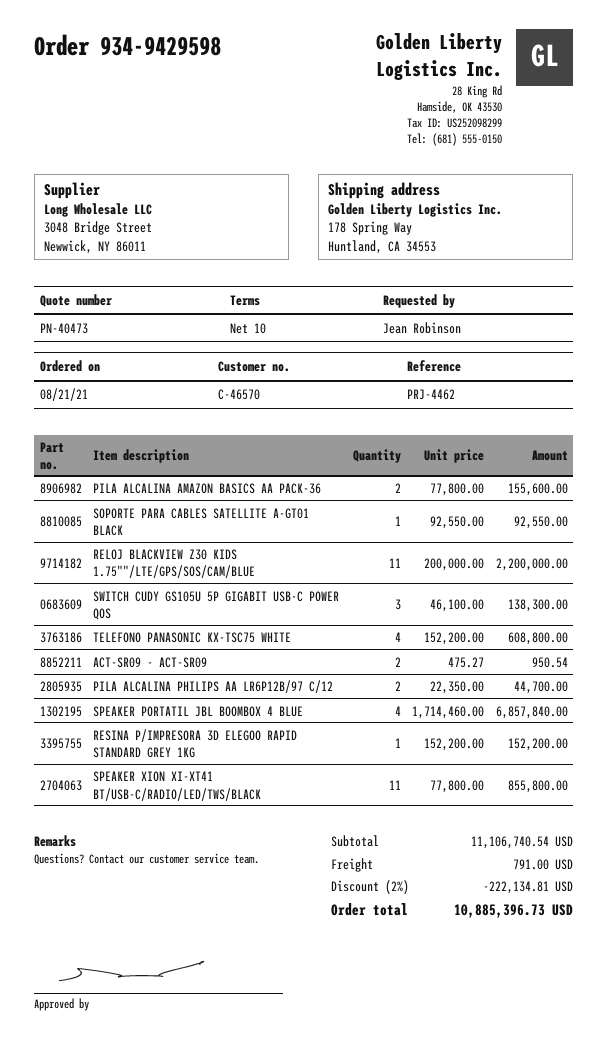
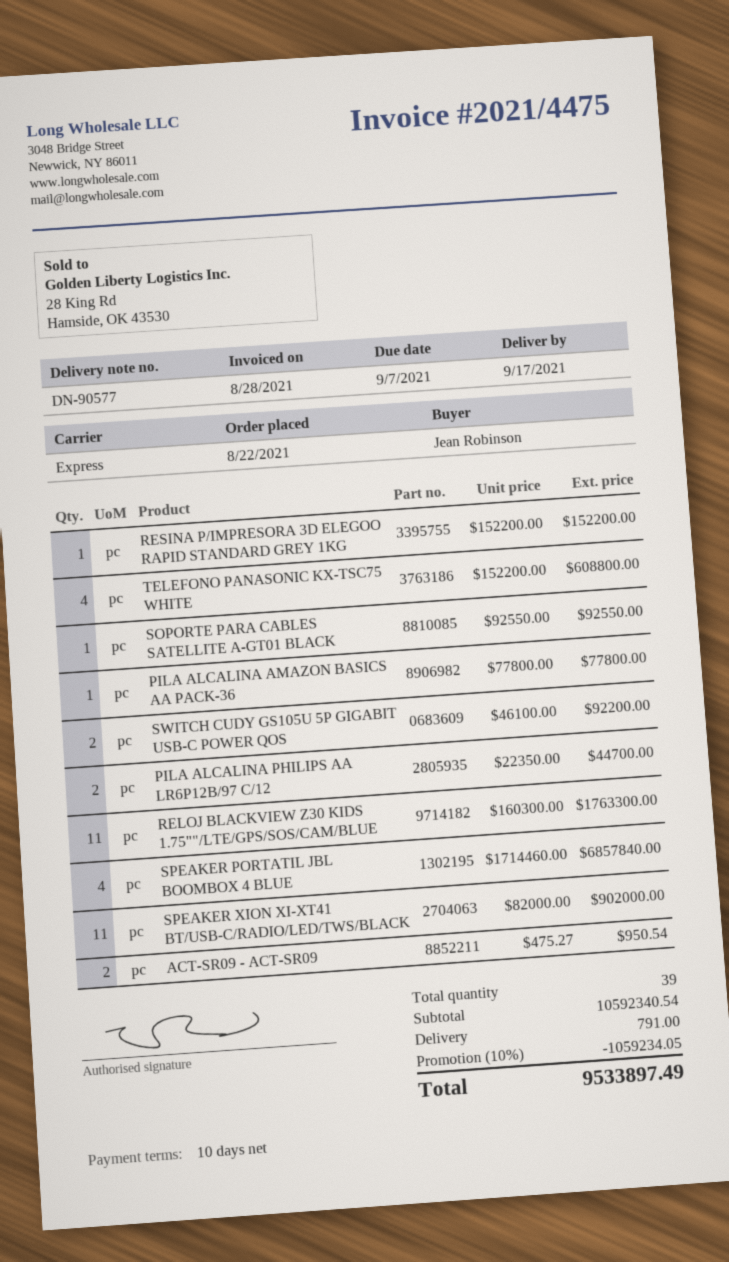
order date: 2021-08-21 -> 2021-08-22
PILA ALCALINA AMAZON BASICS AA PACK-36: 2 x 77800.00 = 155600.00 -> 1 x 77800.00 = 77800.00
RELOJ BLACKVIEW Z30 KIDS 1.75""/LTE/GPS/SOS/CAM/BLUE: 11 x 200000.00 = 2200000.00 -> 11 x 160300.00 = 1763300.00
SWITCH CUDY GS105U 5P GIGABIT USB-C POWER QOS: 3 x 46100.00 = 138300.00 -> 2 x 46100.00 = 92200.00
SPEAKER XION XI-XT41 BT/USB-C/RADIO/LED/TWS/BLACK: 11 x 77800.00 = 855800.00 -> 11 x 82000.00 = 902000.00
subtotal: 11106740.54 -> 10592340.54
discount: 2% = 222134.81 -> 10% = 1059234.05
total: 10885396.73 -> 9533897.49

